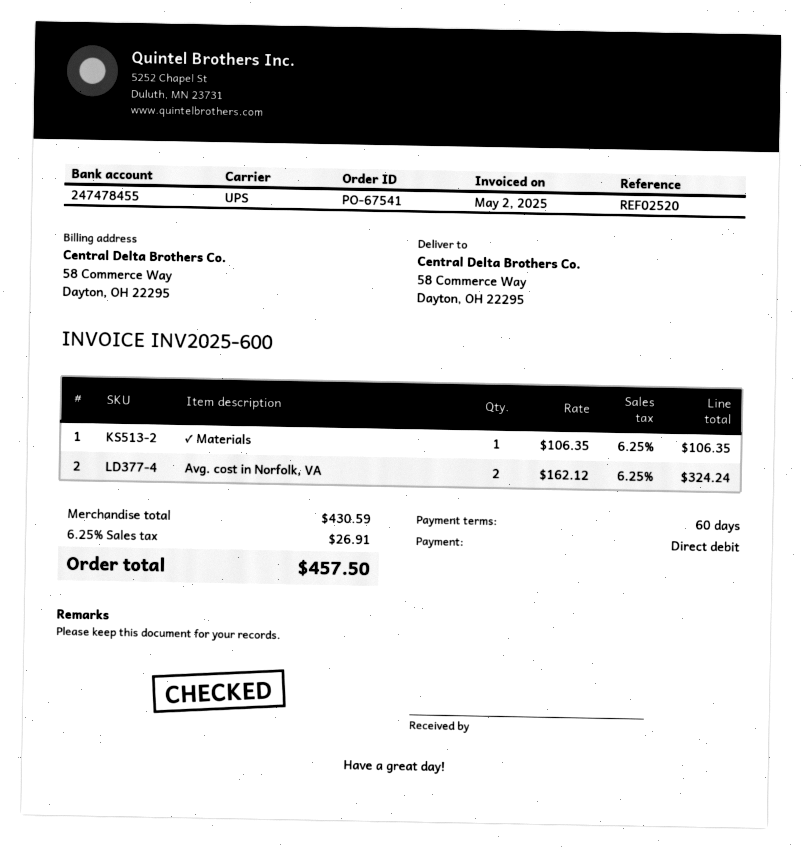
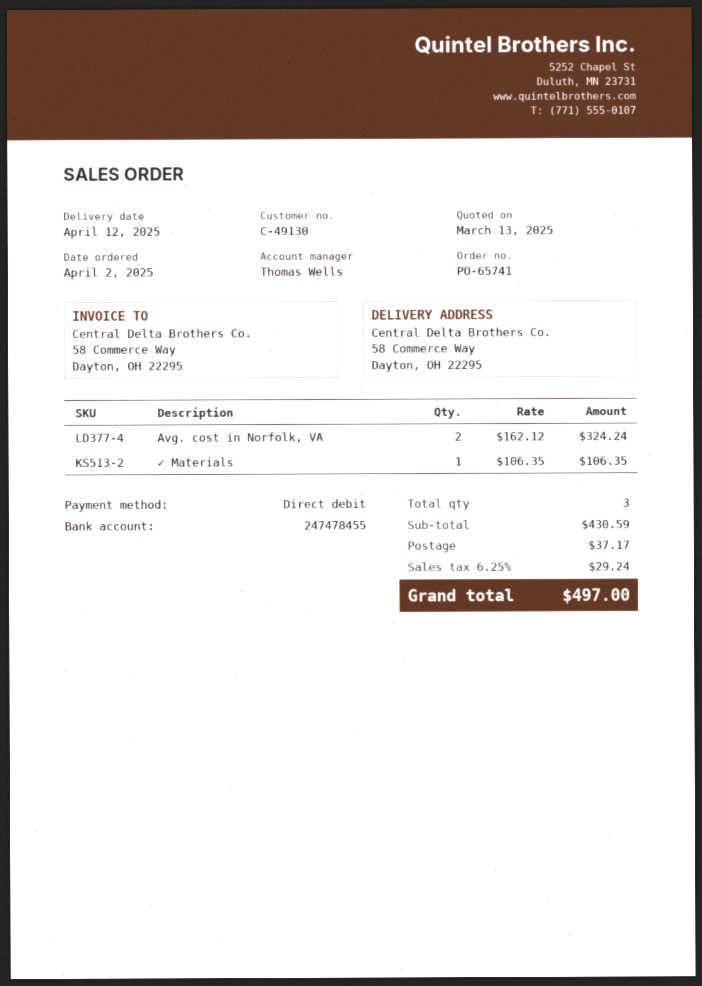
order number: PO-67541 -> PO-65741
shipping: none -> 37.17
tax: 6.25% = 26.91 -> 6.25% = 29.24
total: 457.50 -> 497.00

